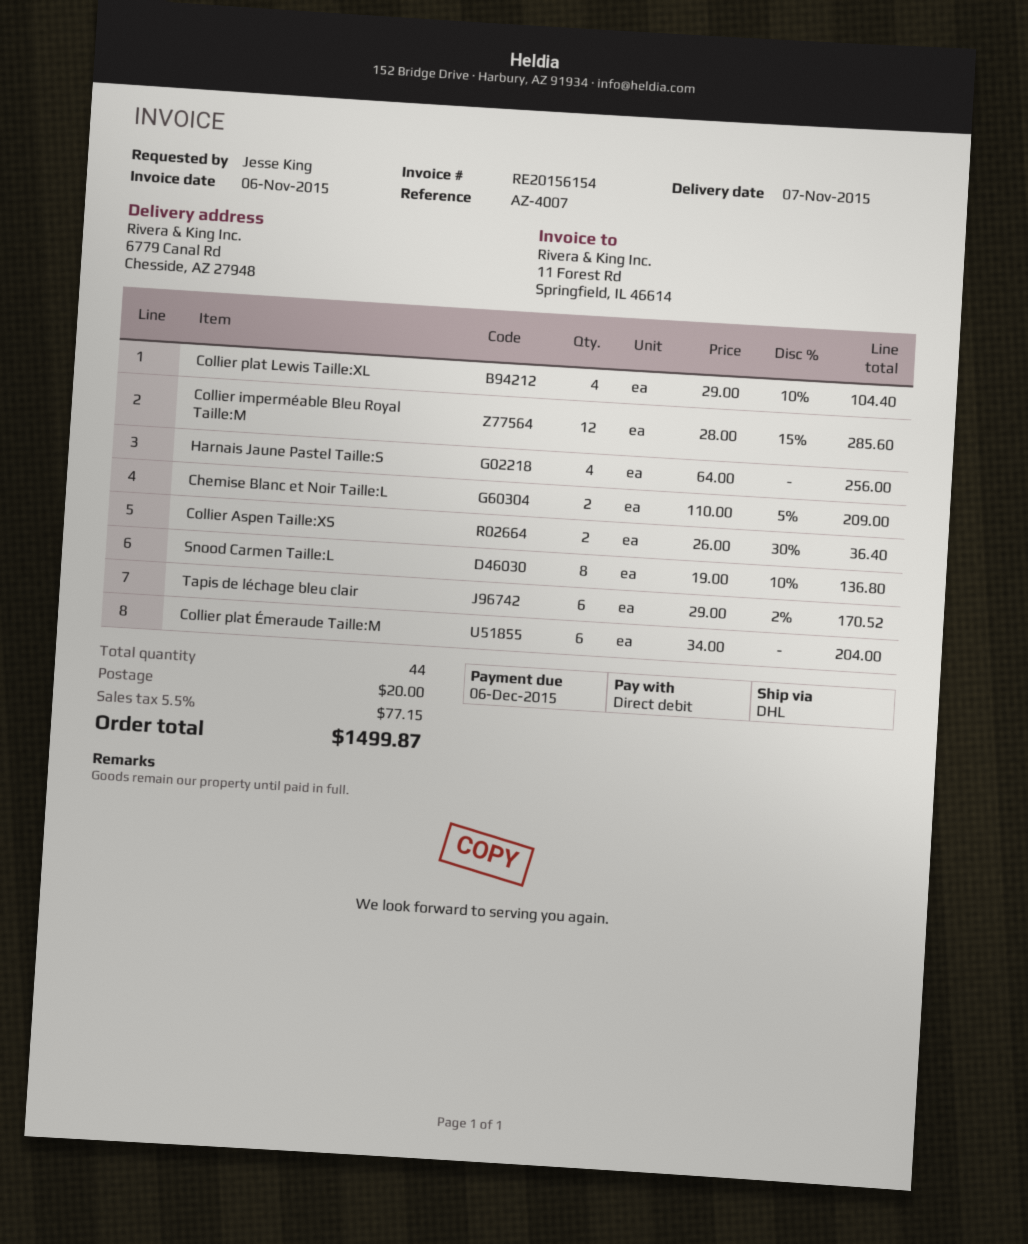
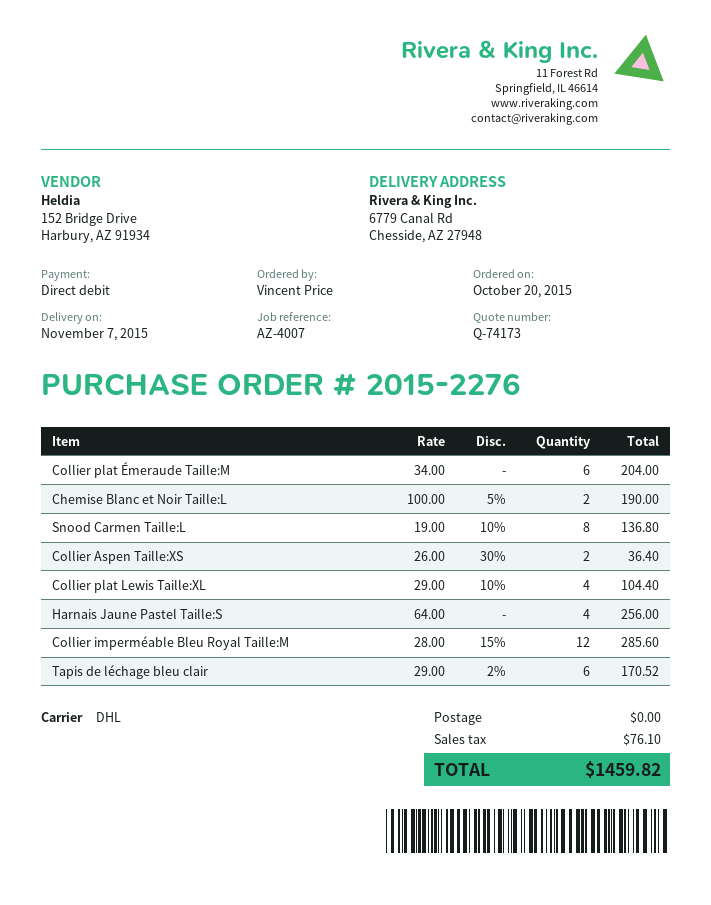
ordered by: Jesse King -> Vincent Price
Chemise Blanc et Noir Taille:L: 2 x 110.00 - 5% = 209.00 -> 2 x 100.00 - 5% = 190.00
shipping: 20.00 -> 0.00
tax: 77.15 -> 76.10
total: 1499.87 -> 1459.82

